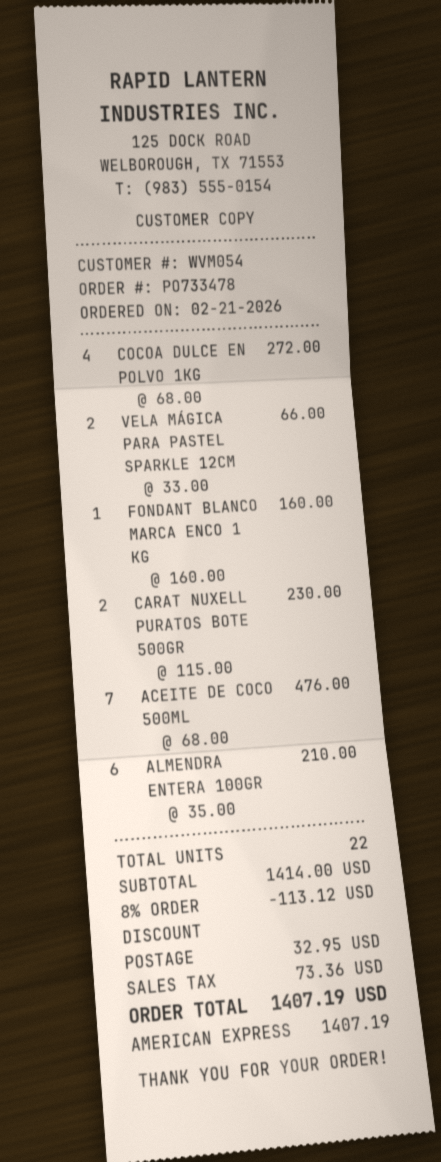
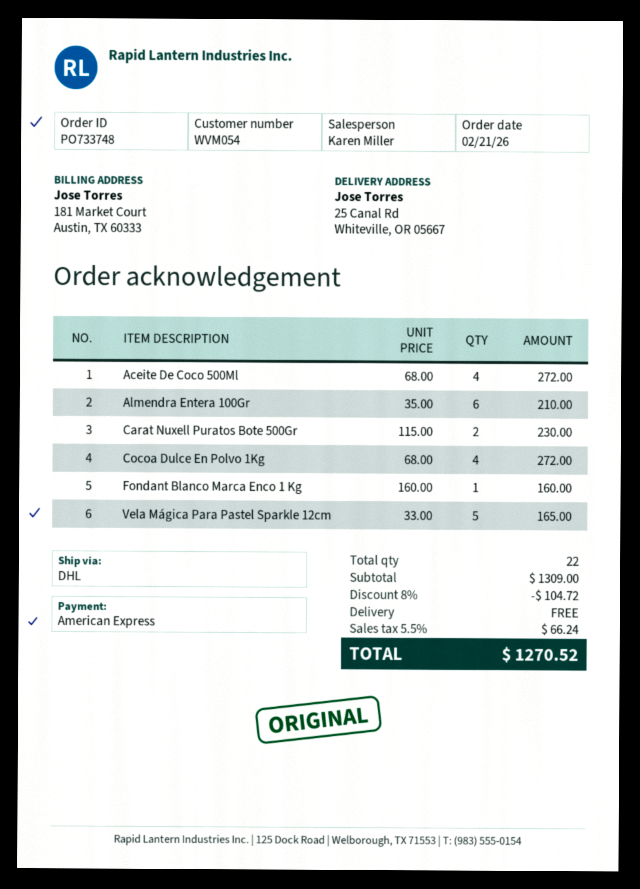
order number: PO733478 -> PO733748
VELA MÁGICA PARA PASTEL SPARKLE 12CM: 2 x 33.00 = 66.00 -> 5 x 33.00 = 165.00
ACEITE DE COCO 500ML: 7 x 68.00 = 476.00 -> 4 x 68.00 = 272.00
subtotal: 1414.00 -> 1309.00
discount: 8% = 113.12 -> 8% = 104.72
shipping: 32.95 -> 0.00
tax: 73.36 -> 66.24
total: 1407.19 -> 1270.52

